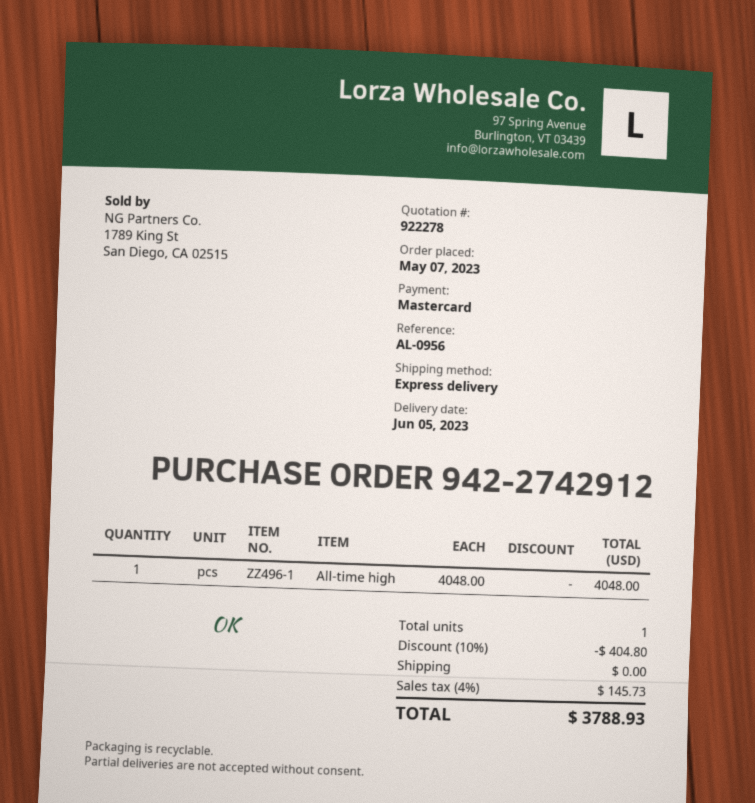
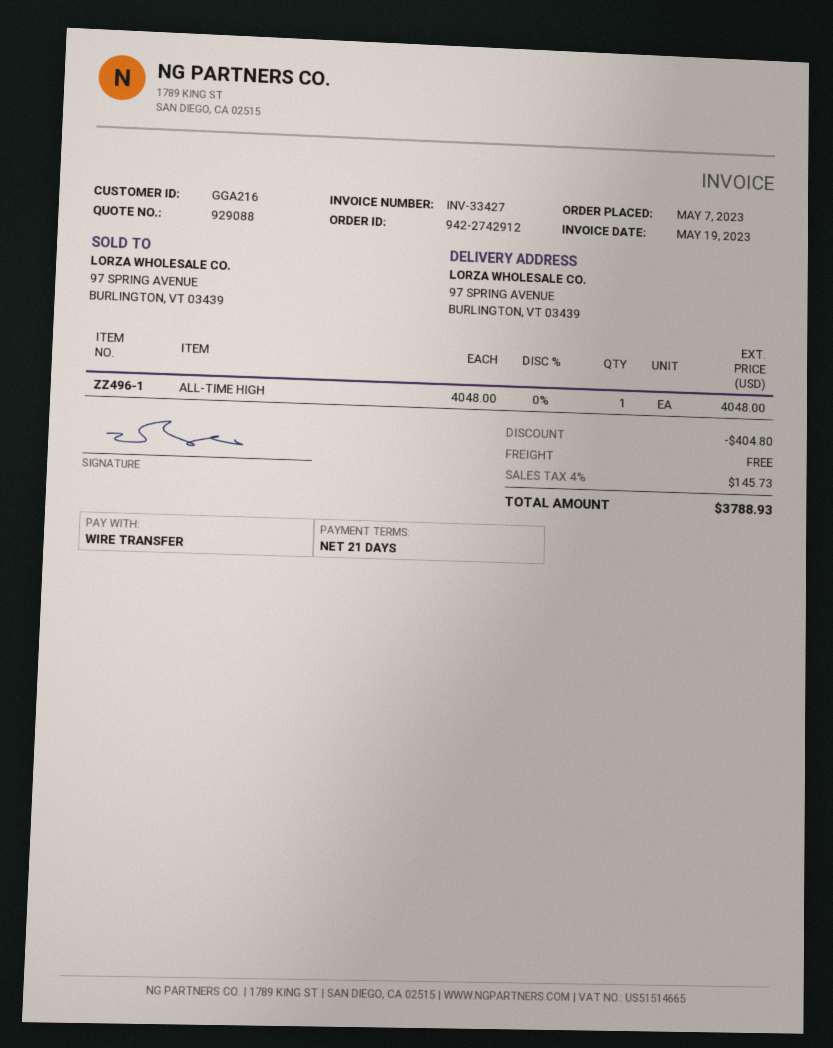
quote number: 922278 -> 929088
payment method: Mastercard -> bank transfer

